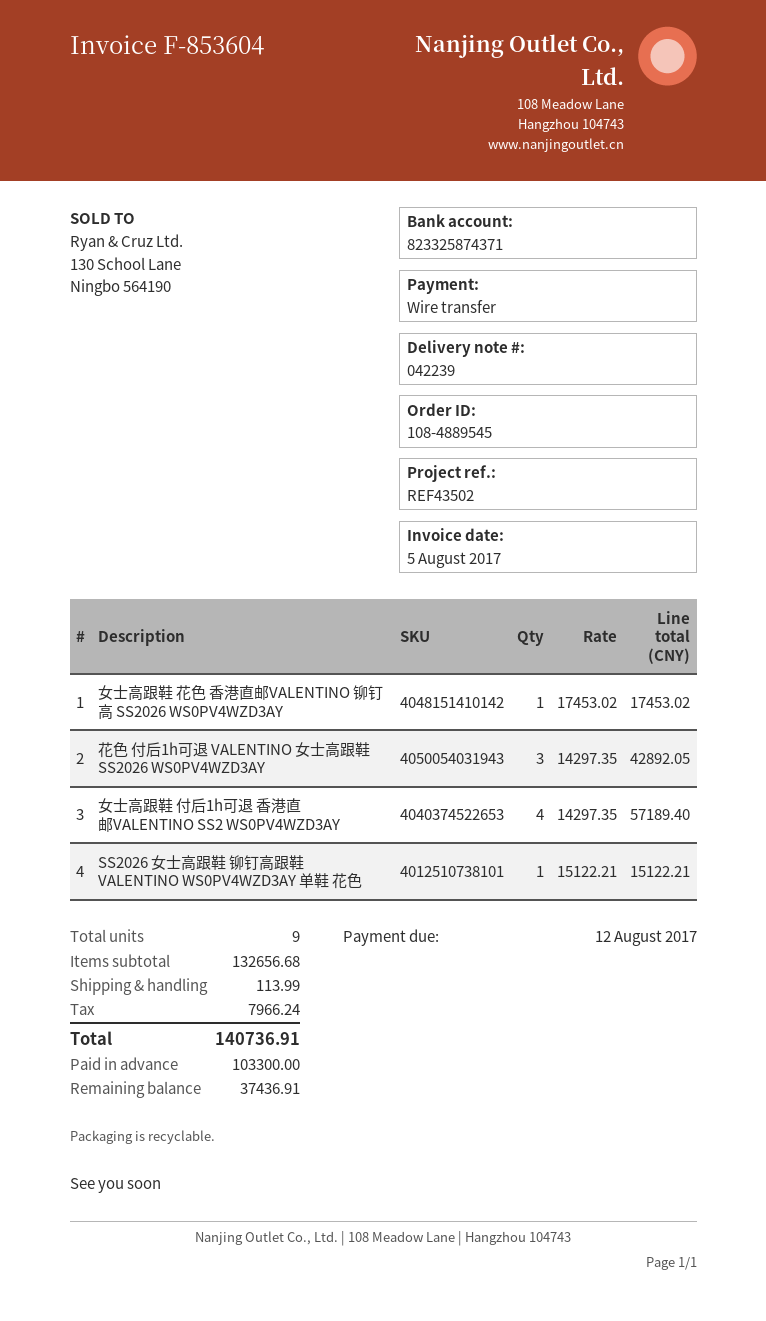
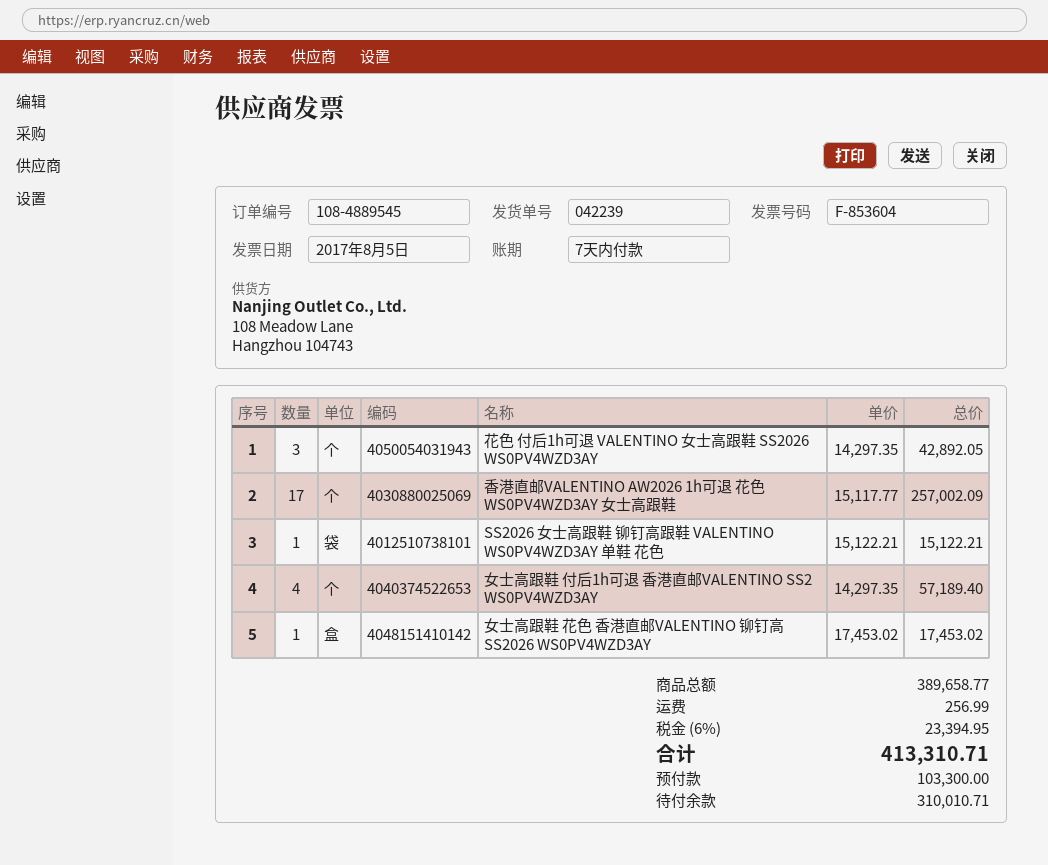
香港直邮VALENTINO AW2026 1h可退 花色 WS0PV4WZD3AY 女士高跟鞋: none -> 17 x 15117.77 = 257002.09
subtotal: 132656.68 -> 389658.77
shipping: 113.99 -> 256.99
tax: 7966.24 -> 23394.95
total: 140736.91 -> 413310.71
balance: 37436.91 -> 310010.71

